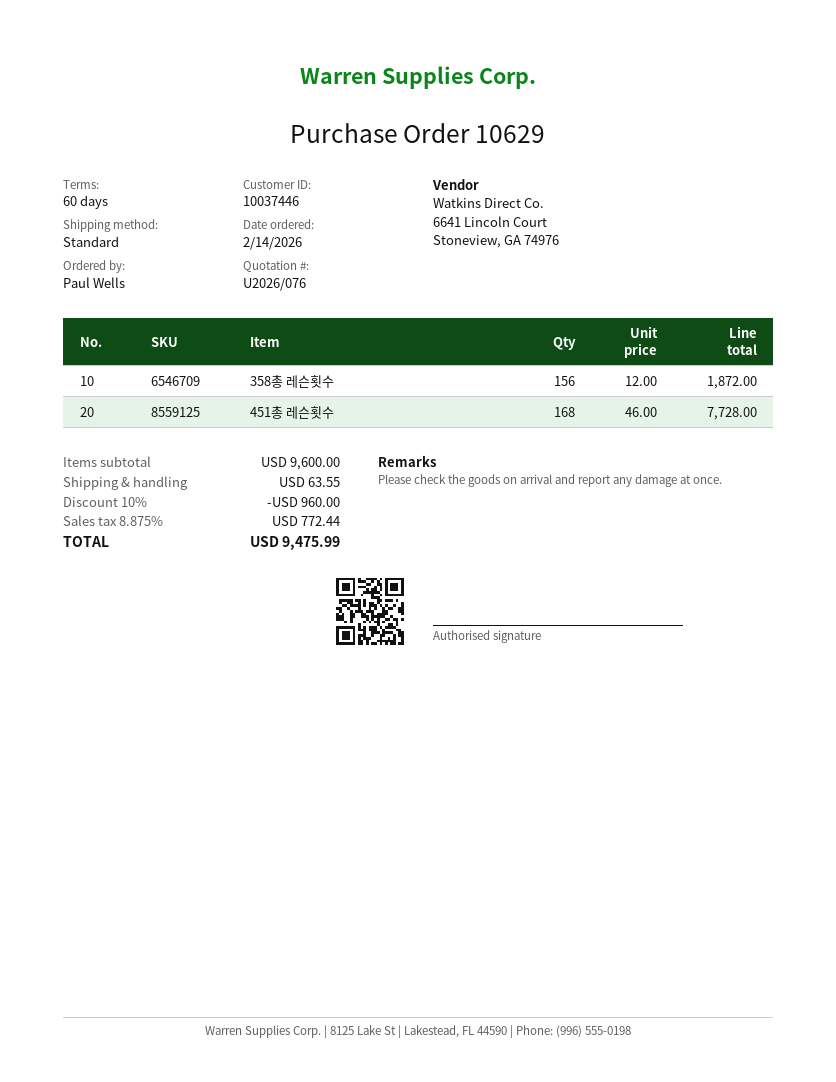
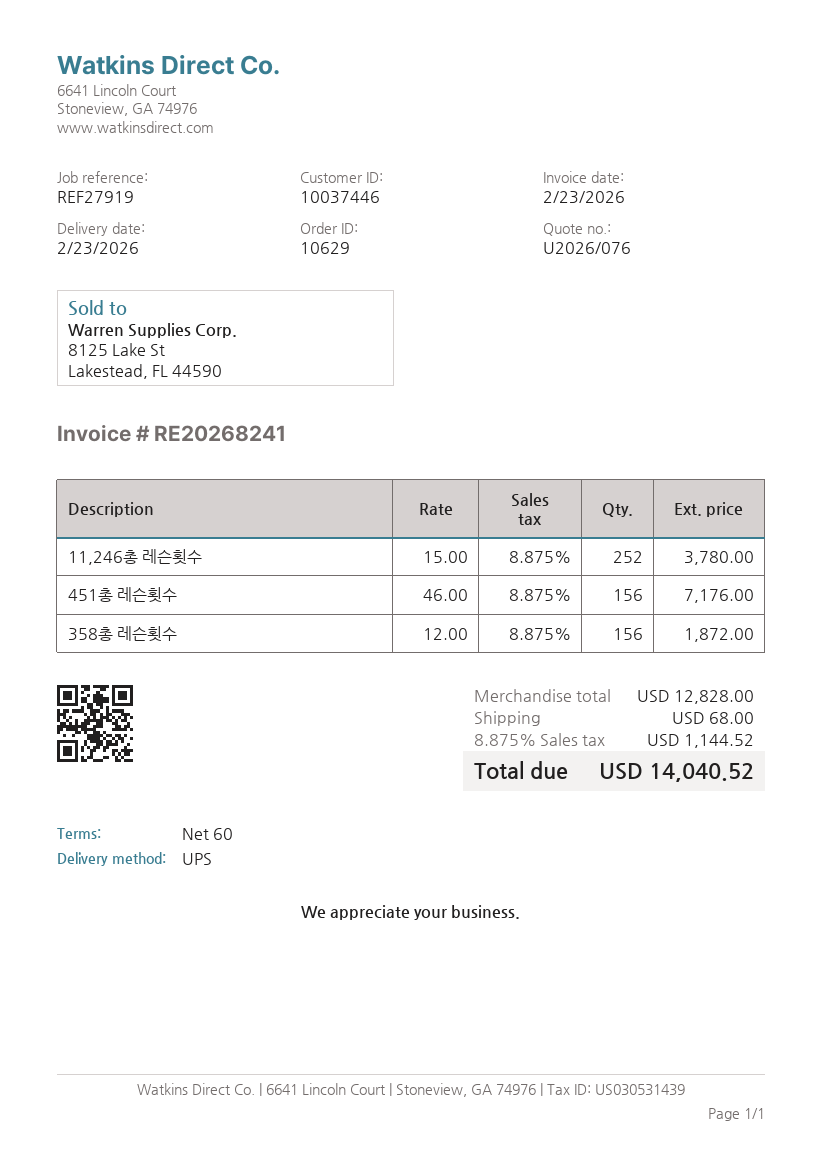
shipping method: standard -> UPS
451총 레슨횟수: 168 x 46.00 = 7728.00 -> 156 x 46.00 = 7176.00
11,246총 레슨횟수: none -> 252 x 15.00 = 3780.00
subtotal: 9600.00 -> 12828.00
discount: 10% = 960.00 -> none
shipping: 63.55 -> 68.00
tax: 8.875% = 772.44 -> 8.875% = 1144.52
total: 9475.99 -> 14040.52

